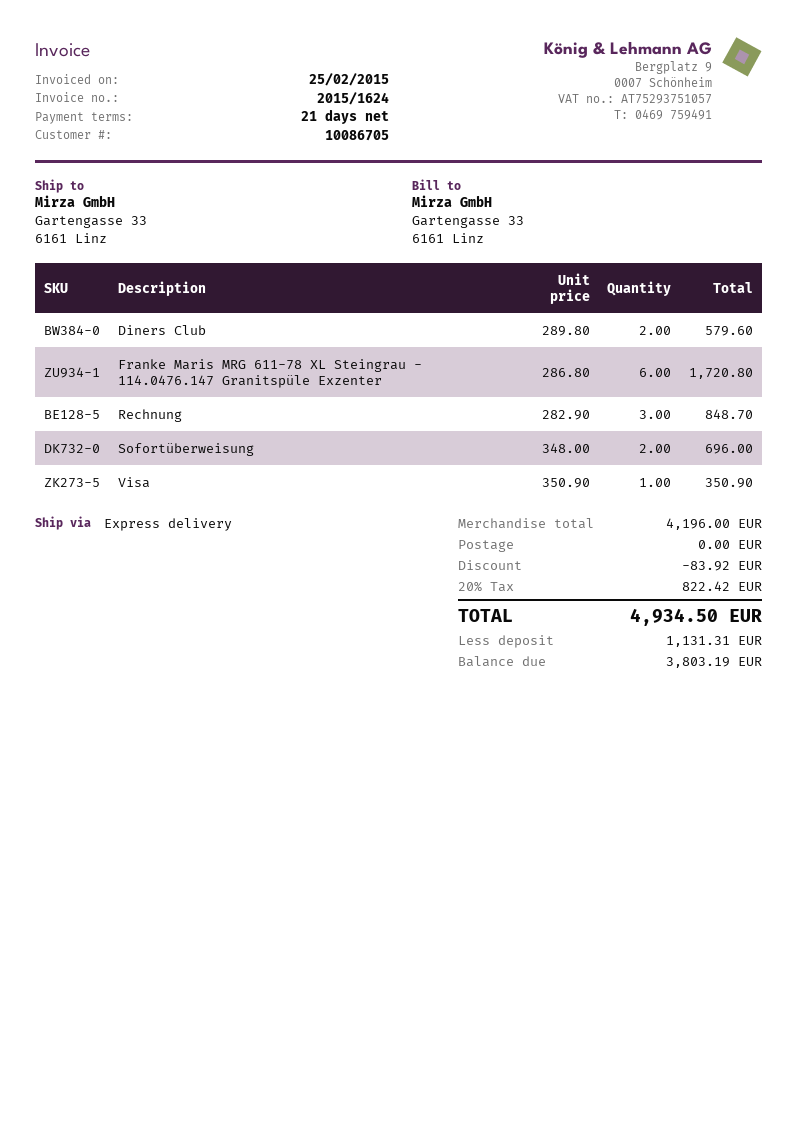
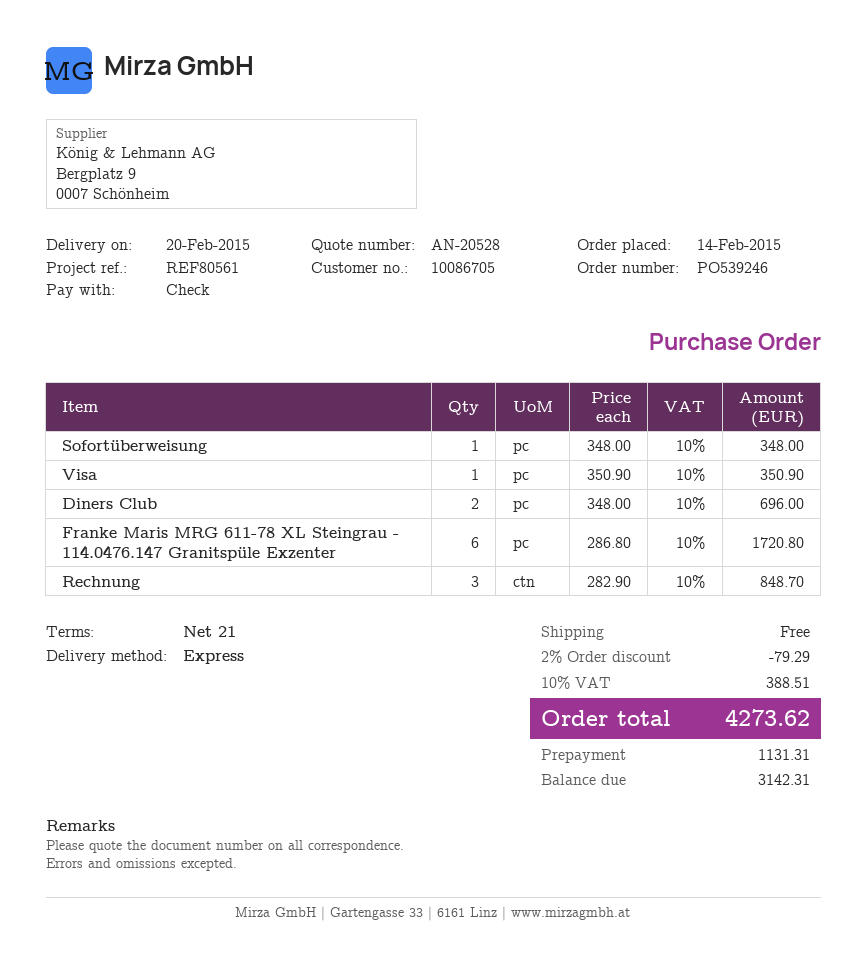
Diners Club: 2 x 289.80 = 579.60 -> 2 x 348.00 = 696.00
Sofortüberweisung: 2 x 348.00 = 696.00 -> 1 x 348.00 = 348.00
discount: 83.92 -> 79.29
tax: 20% = 822.42 -> 10% = 388.51
total: 4934.50 -> 4273.62
balance: 3803.19 -> 3142.31

